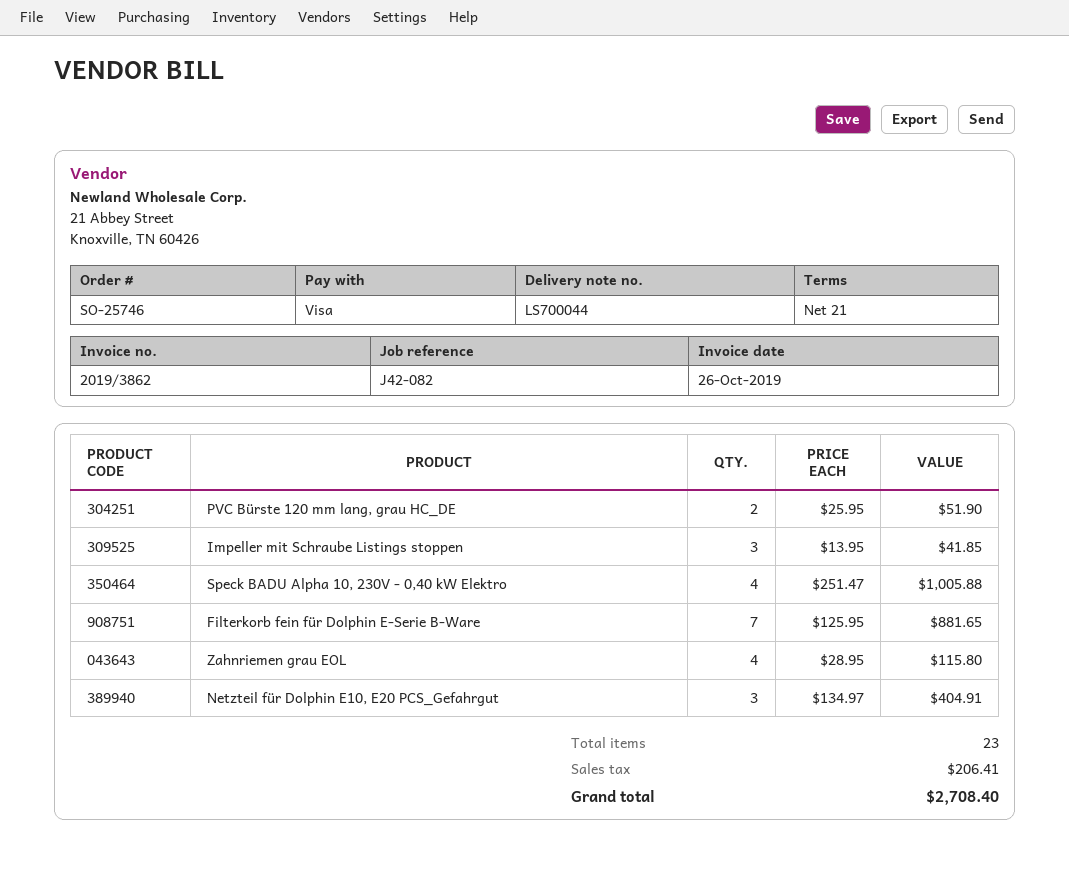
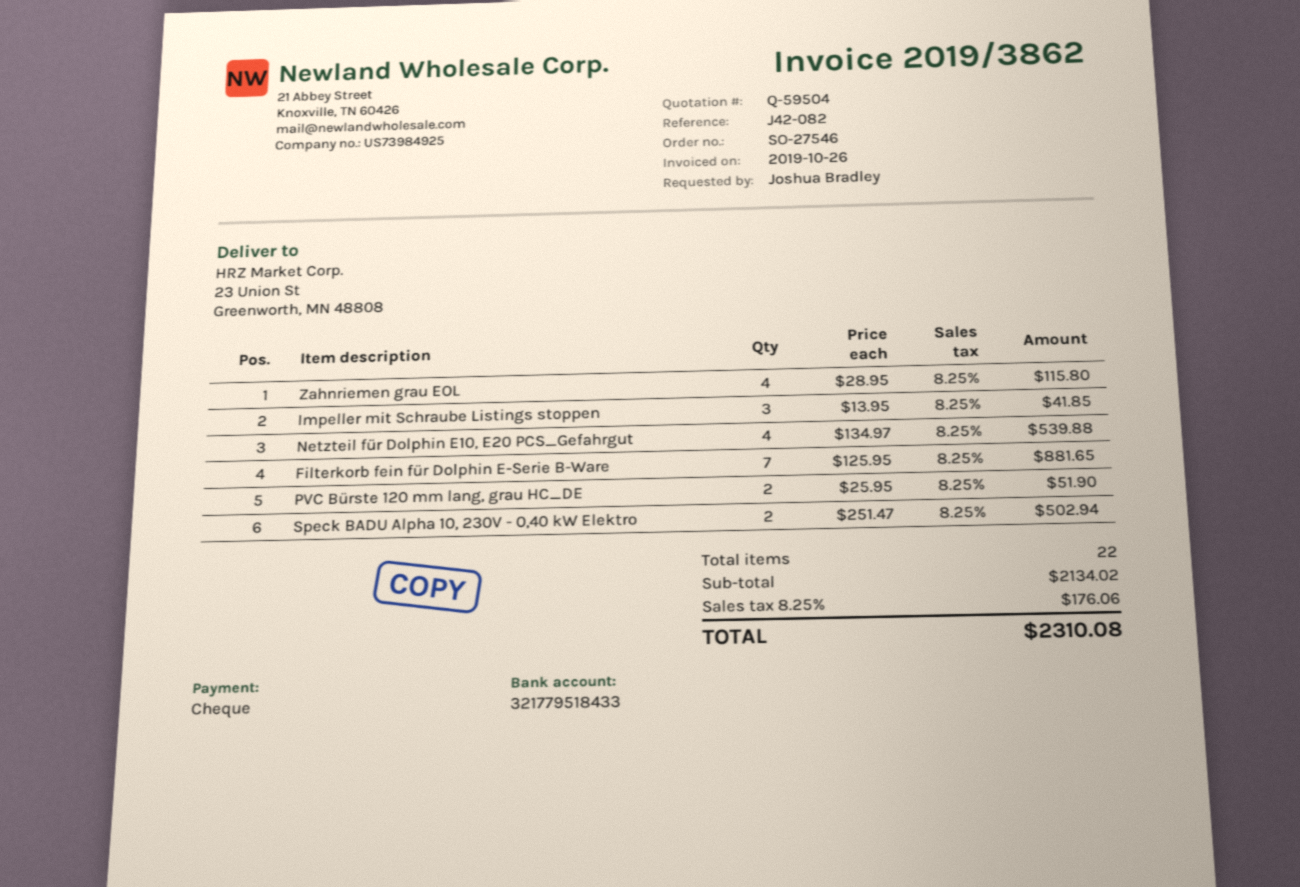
order number: SO-25746 -> SO-27546
payment method: Visa -> cheque
Speck BADU Alpha 10, 230V - 0,40 kW Elektro: 4 x 251.47 = 1005.88 -> 2 x 251.47 = 502.94
Netzteil für Dolphin E10, E20 PCS_Gefahrgut: 3 x 134.97 = 404.91 -> 4 x 134.97 = 539.88
total quantity: 23 -> 22
tax: 206.41 -> 176.06
total: 2708.40 -> 2310.08

